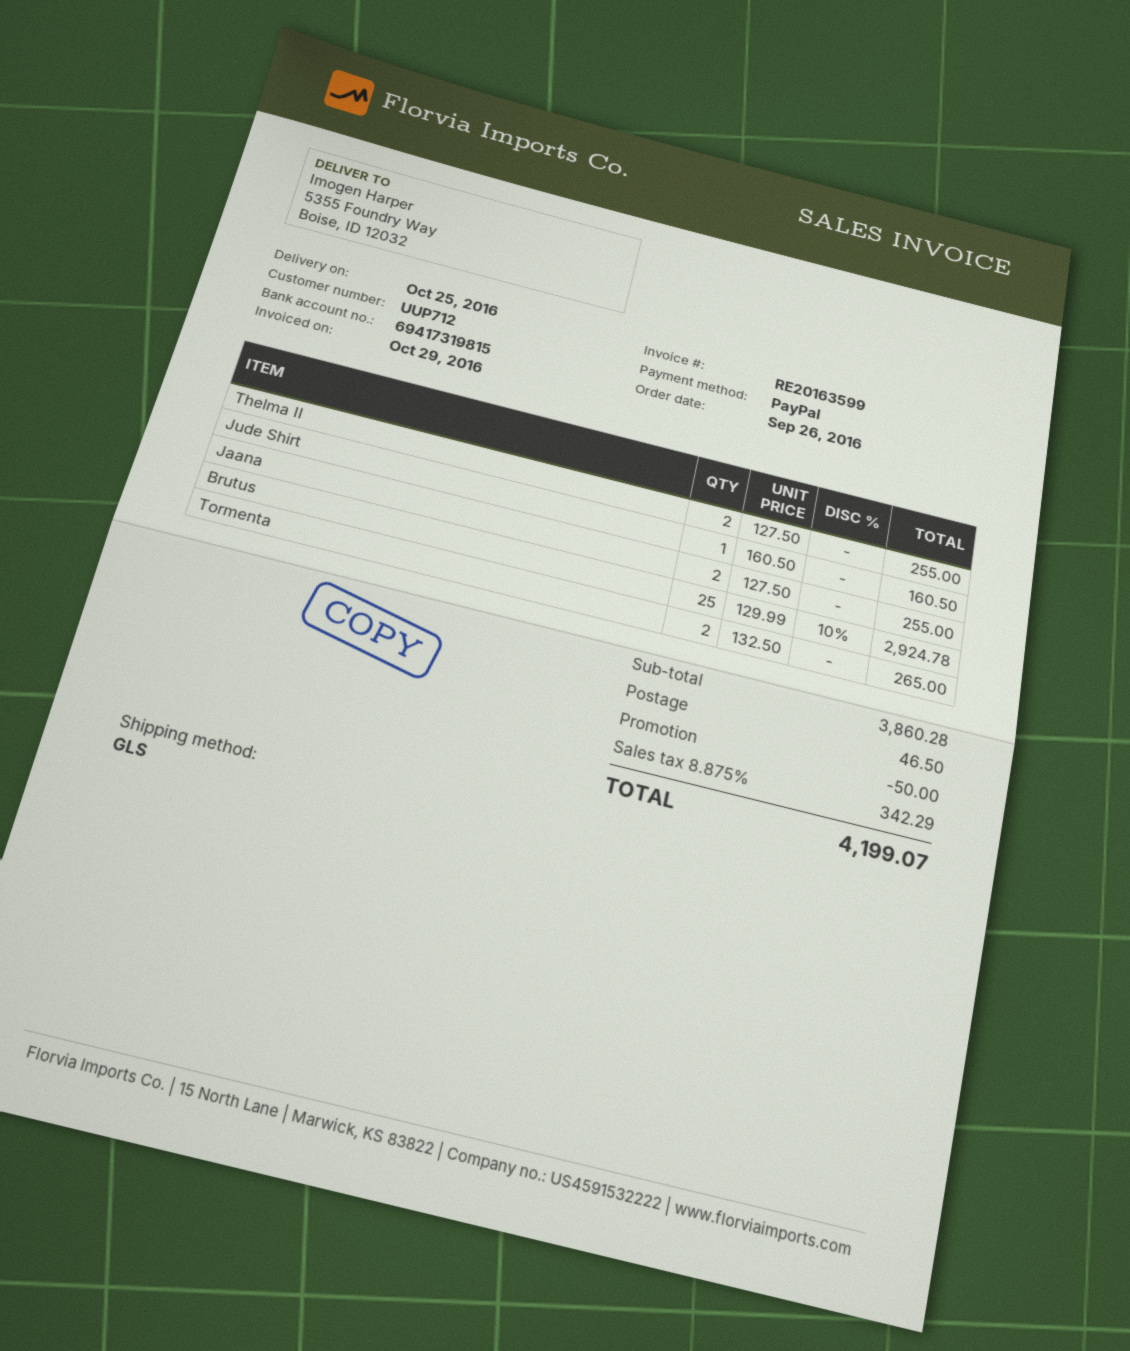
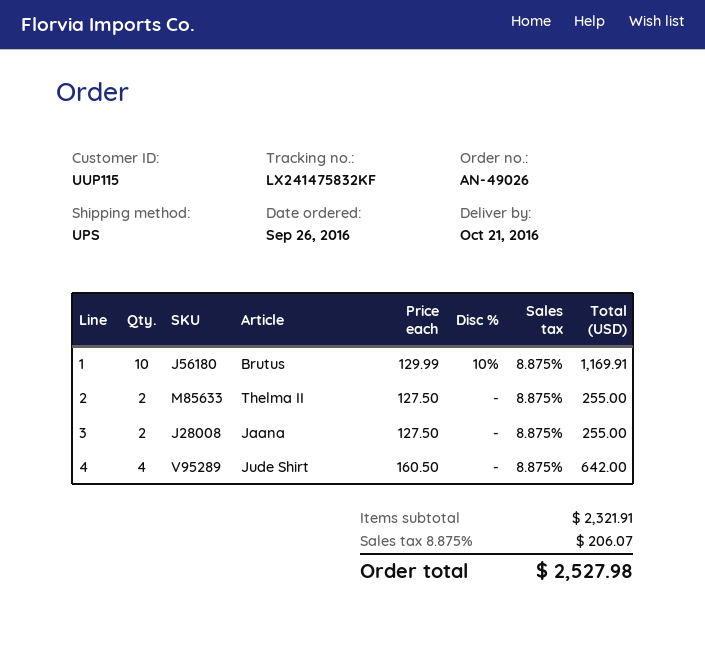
delivery date: 2016-10-25 -> 2016-10-21
customer number: UUP712 -> UUP115
shipping method: GLS -> UPS
Jude Shirt: 1 x 160.50 = 160.50 -> 4 x 160.50 = 642.00
Brutus: 25 x 129.99 - 10% = 2924.78 -> 10 x 129.99 - 10% = 1169.91
Tormenta: 2 x 132.50 = 265.00 -> none
subtotal: 3860.28 -> 2321.91
discount: 50.00 -> none
shipping: 46.50 -> none
tax: 8.875% = 342.29 -> 8.875% = 206.07
total: 4199.07 -> 2527.98

